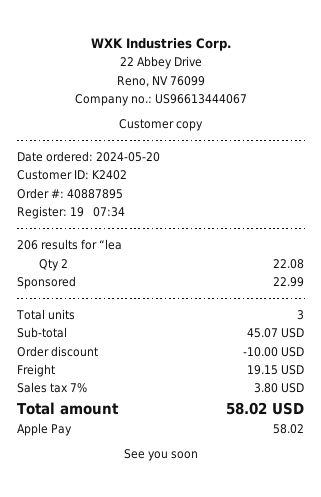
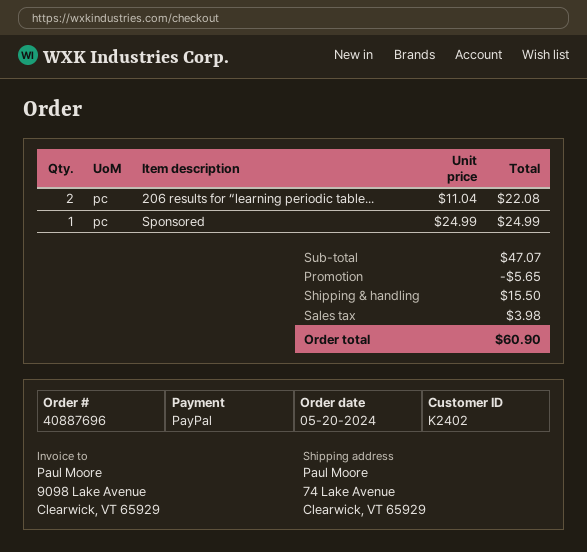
order number: 40887895 -> 40887696
payment method: Apple Pay -> PayPal
Sponsored: 1 for 22.99 -> 1 for 24.99
subtotal: 45.07 -> 47.07
discount: 10.00 -> 5.65
shipping: 19.15 -> 15.50
tax: 3.80 -> 3.98
total: 58.02 -> 60.90

